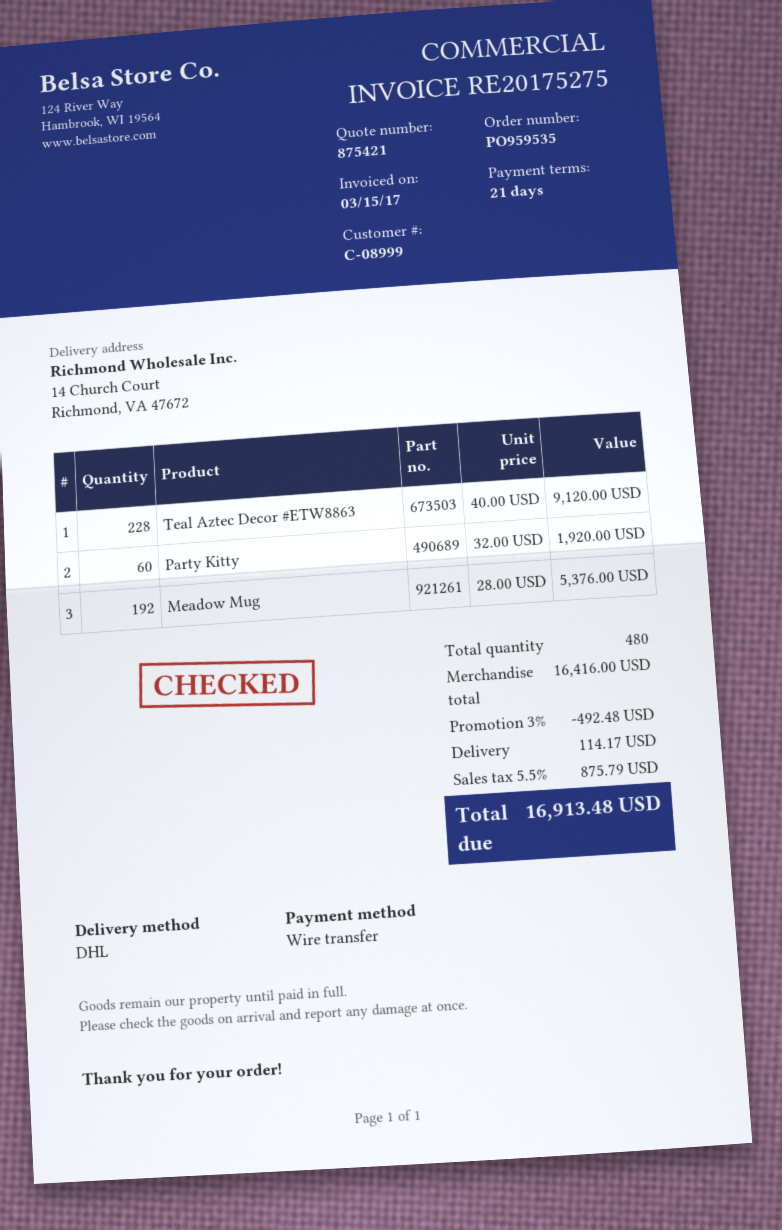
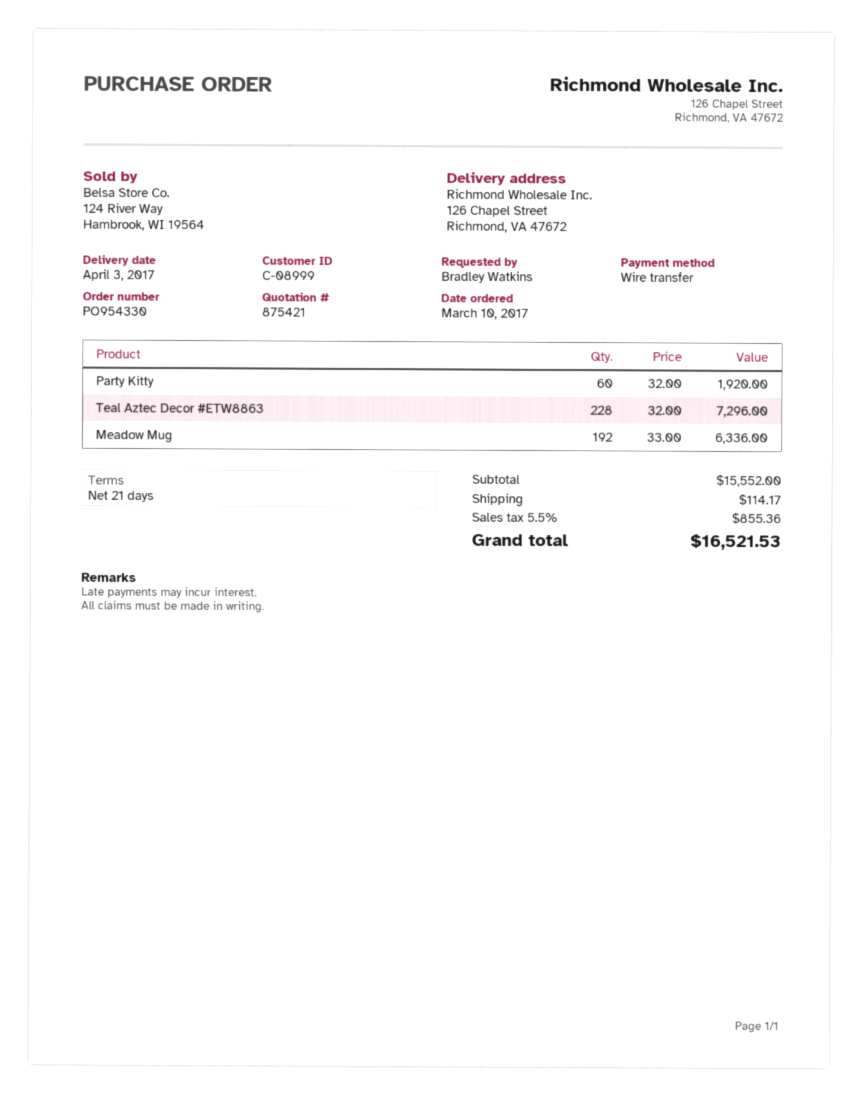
order number: PO959535 -> PO954330
ship to: 14 Church Court, Richmond, VA 47672 -> 126 Chapel Street, Richmond, VA 47672
Teal Aztec Decor #ETW8863: 228 x 40.00 = 9120.00 -> 228 x 32.00 = 7296.00
Meadow Mug: 192 x 28.00 = 5376.00 -> 192 x 33.00 = 6336.00
subtotal: 16416.00 -> 15552.00
discount: 3% = 492.48 -> none
tax: 5.5% = 875.79 -> 5.5% = 855.36
total: 16913.48 -> 16521.53

